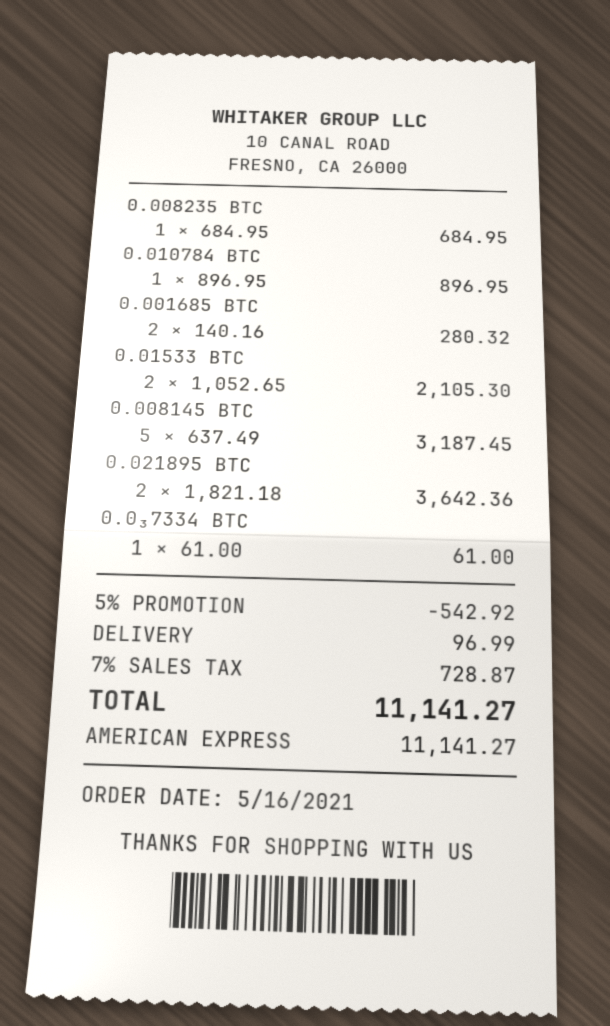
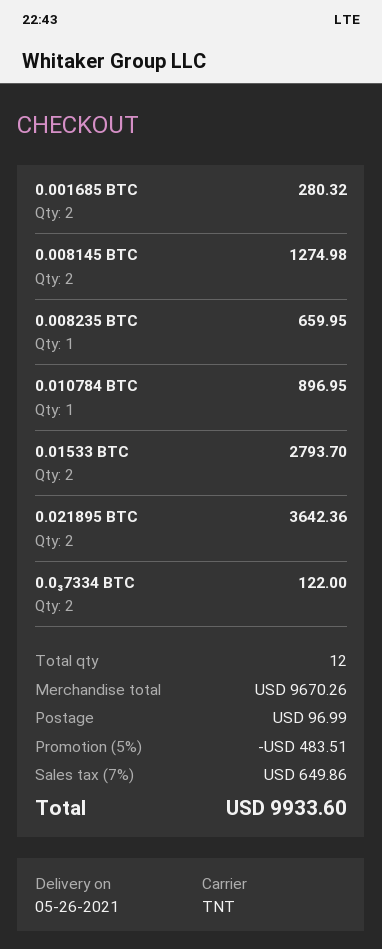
0.008235 BTC: 1 for 684.95 -> 1 for 659.95
0.01533 BTC: 2 for 2105.30 -> 2 for 2793.70
0.008145 BTC: 5 for 3187.45 -> 2 for 1274.98
0.0₃7334 BTC: 1 for 61.00 -> 2 for 122.00
discount: 5% = 542.92 -> 5% = 483.51
tax: 7% = 728.87 -> 7% = 649.86
total: 11141.27 -> 9933.60

